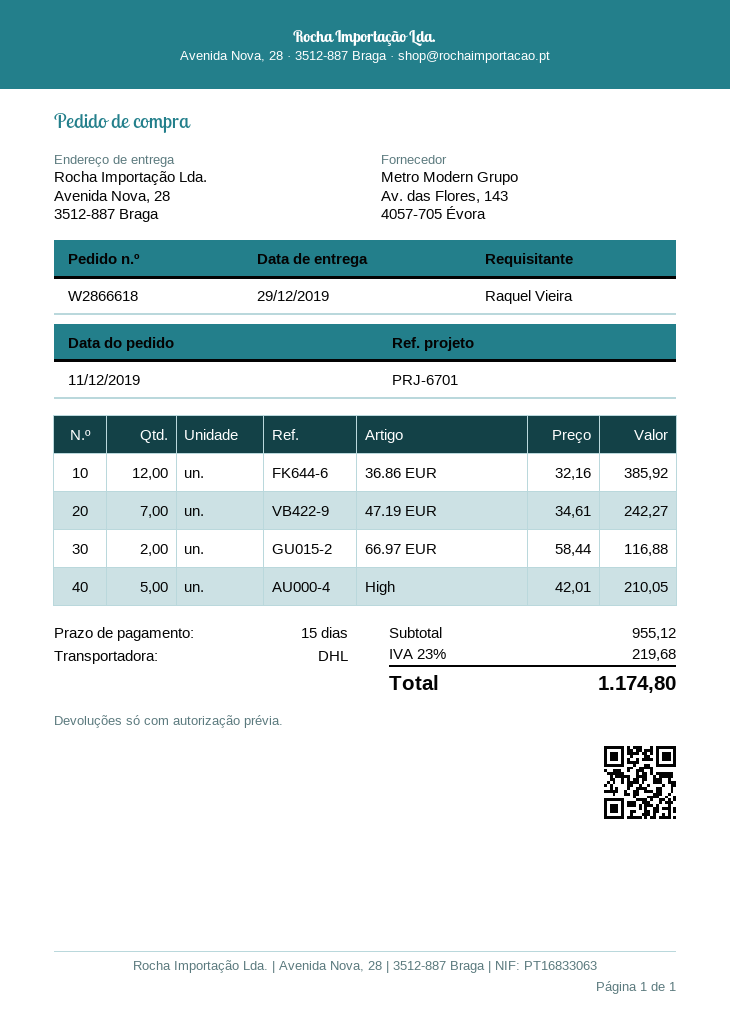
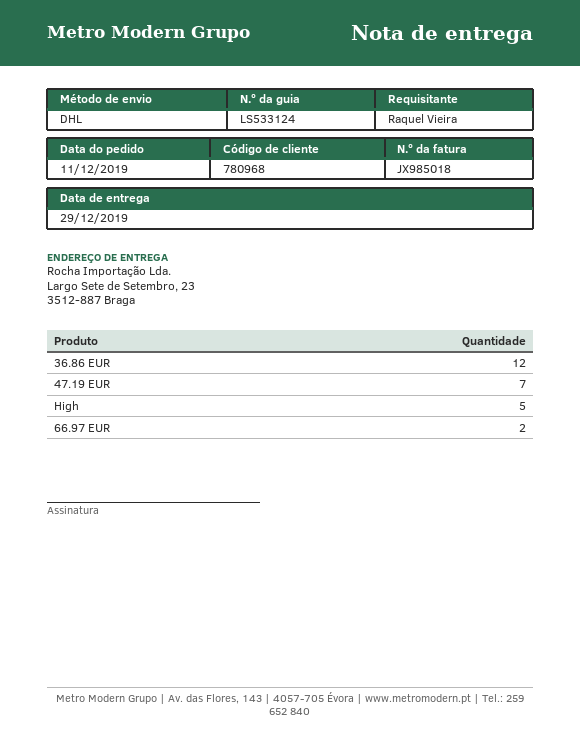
ship to: Avenida Nova, 28, 3512-887 Braga -> Largo Sete de Setembro, 23, 3512-887 Braga

